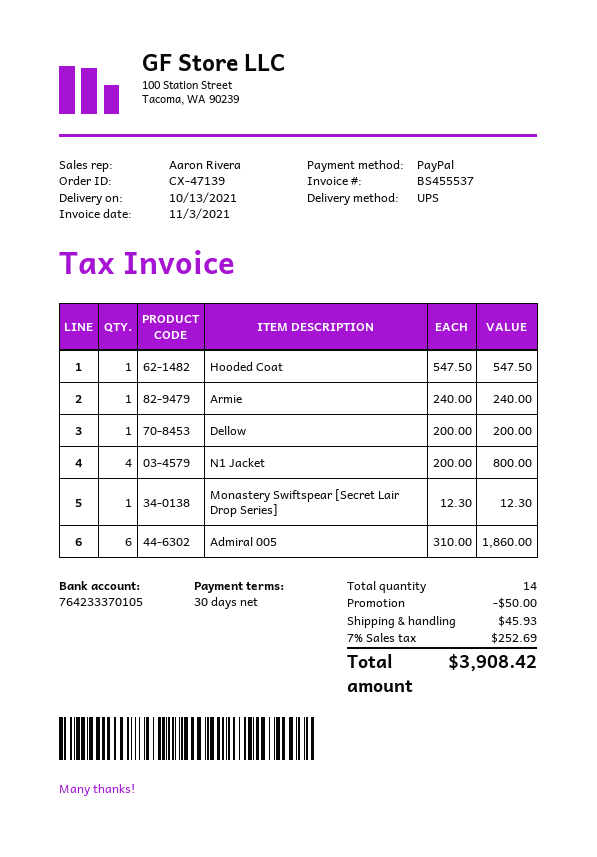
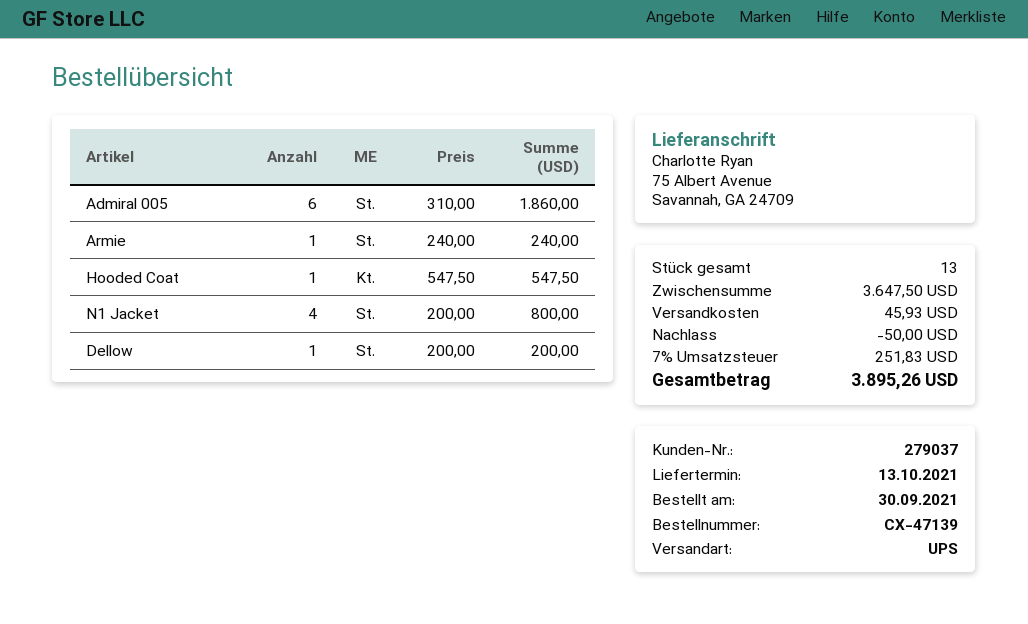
Monastery Swiftspear [Secret Lair Drop Series]: 1 x 12.30 = 12.30 -> none
total quantity: 14 -> 13
tax: 7% = 252.69 -> 7% = 251.83
total: 3908.42 -> 3895.26

